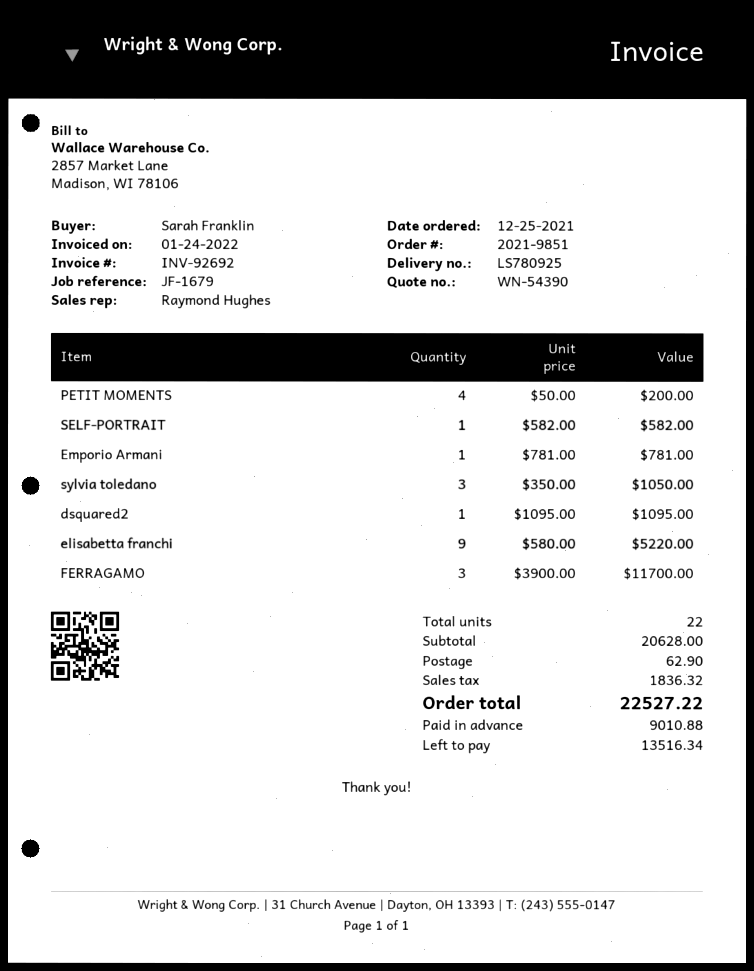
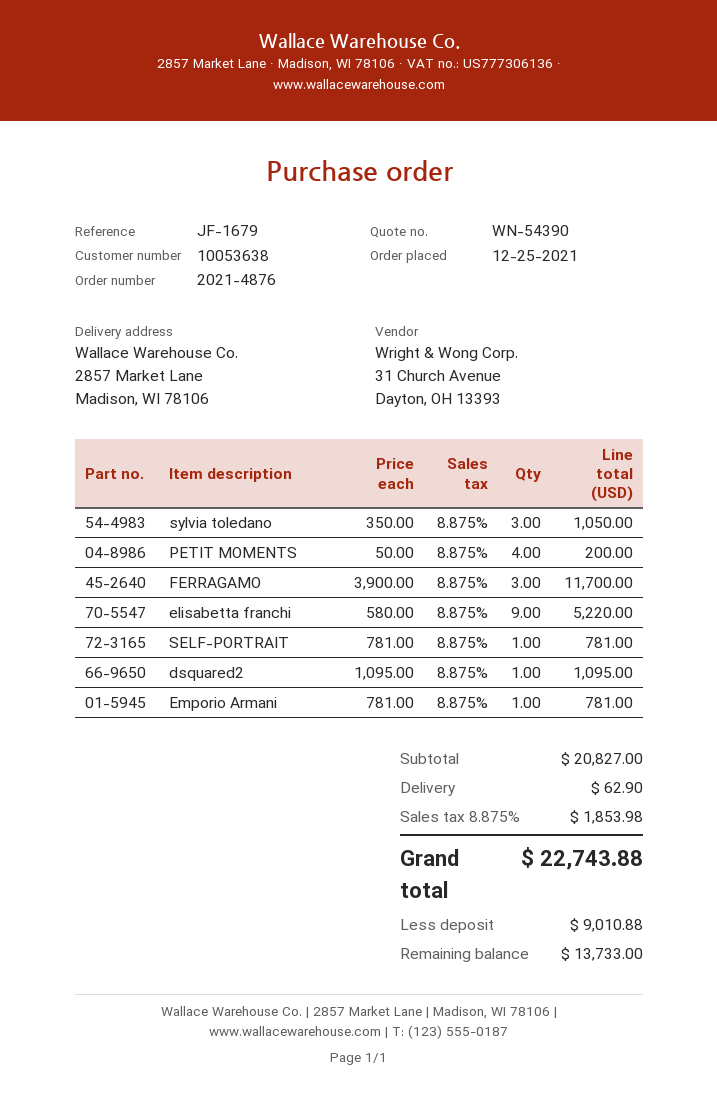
order number: 2021-9851 -> 2021-4876
SELF-PORTRAIT: 1 x 582.00 = 582.00 -> 1 x 781.00 = 781.00
subtotal: 20628.00 -> 20827.00
tax: 1836.32 -> 1853.98
total: 22527.22 -> 22743.88
balance: 13516.34 -> 13733.00

